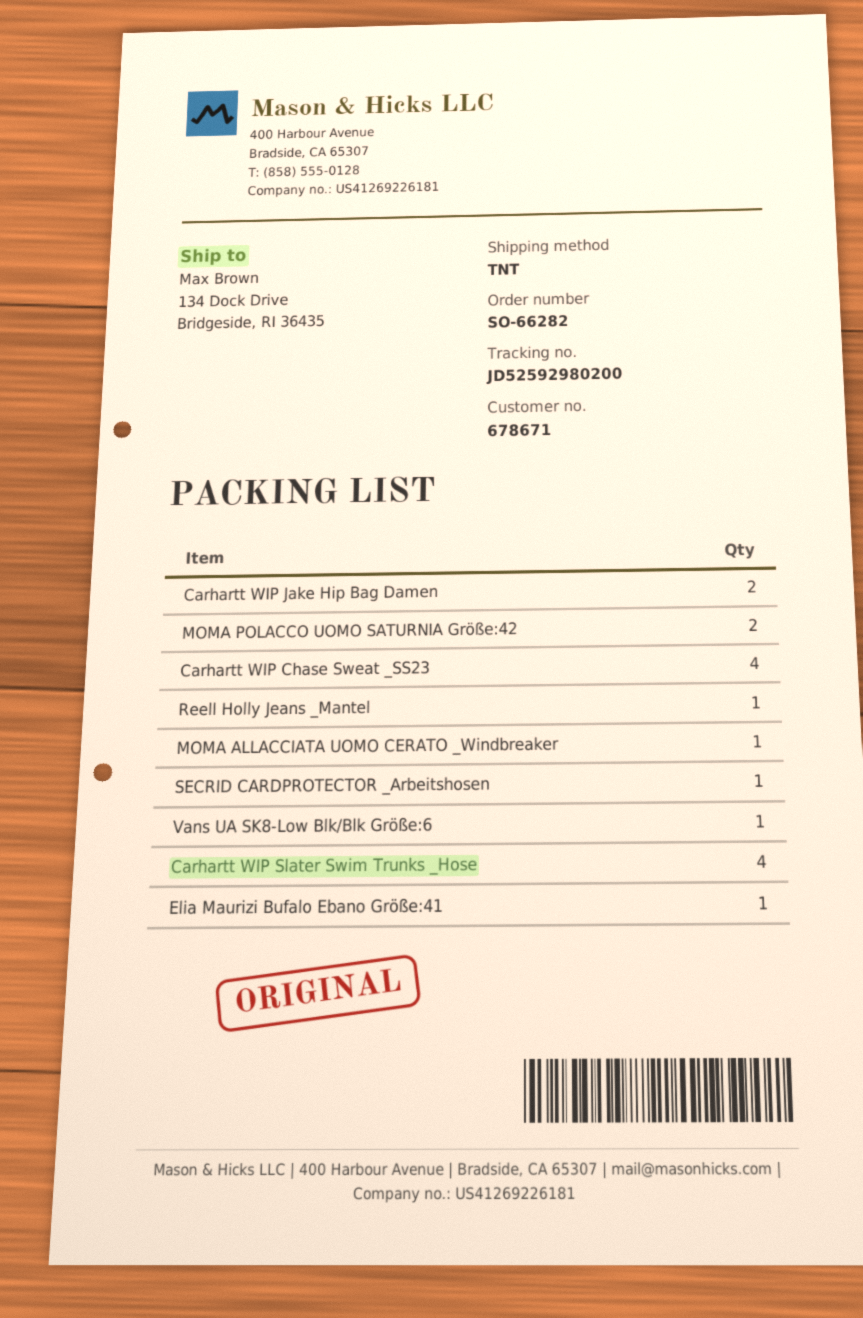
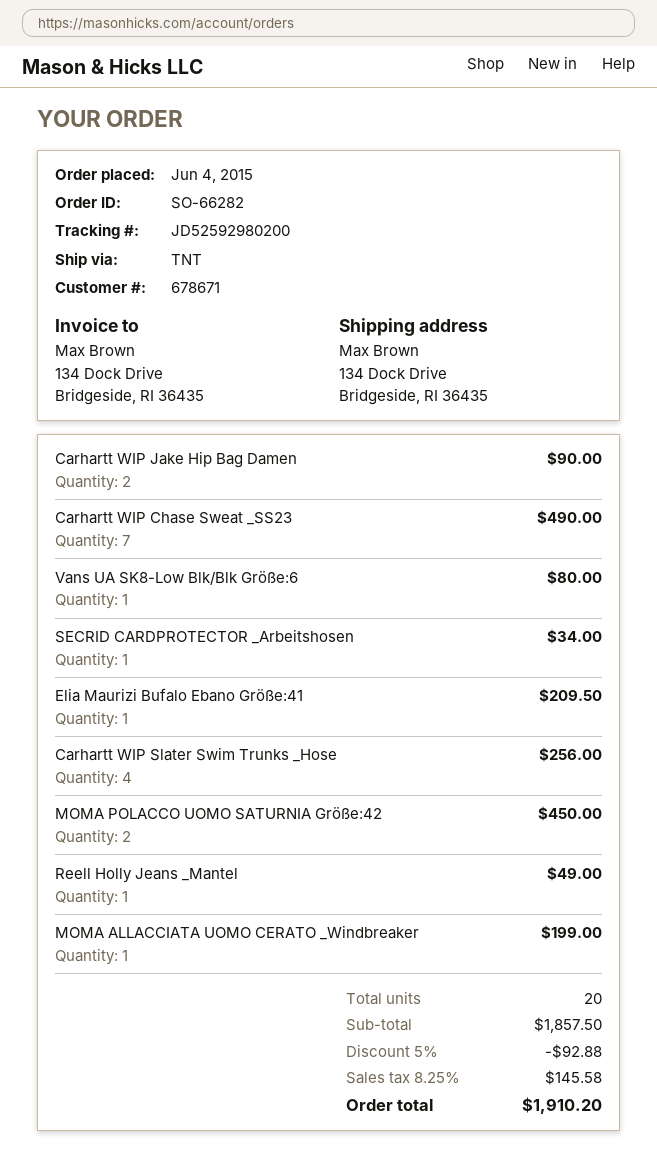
Carhartt WIP Chase Sweat _SS23: 4 -> 7

